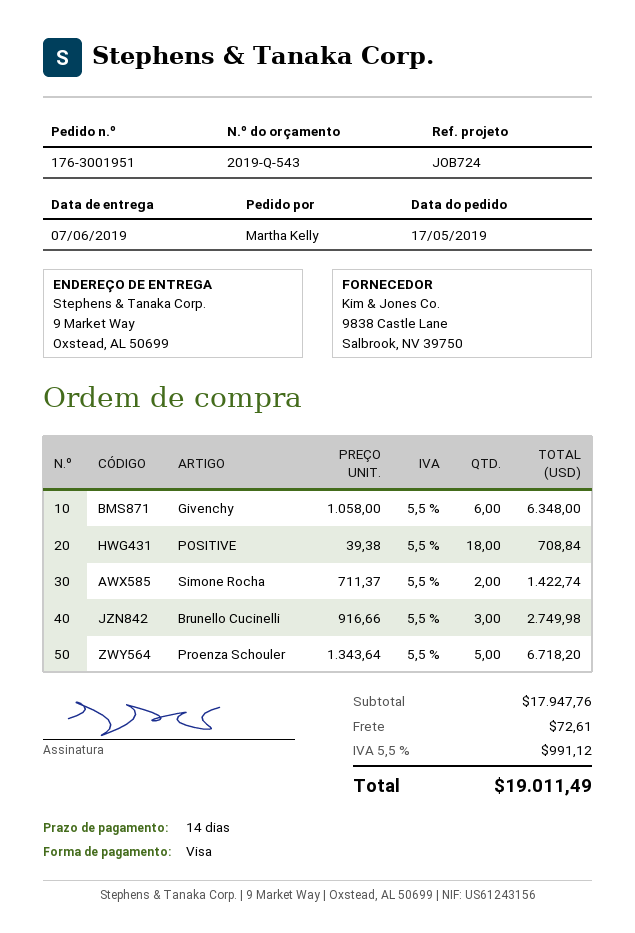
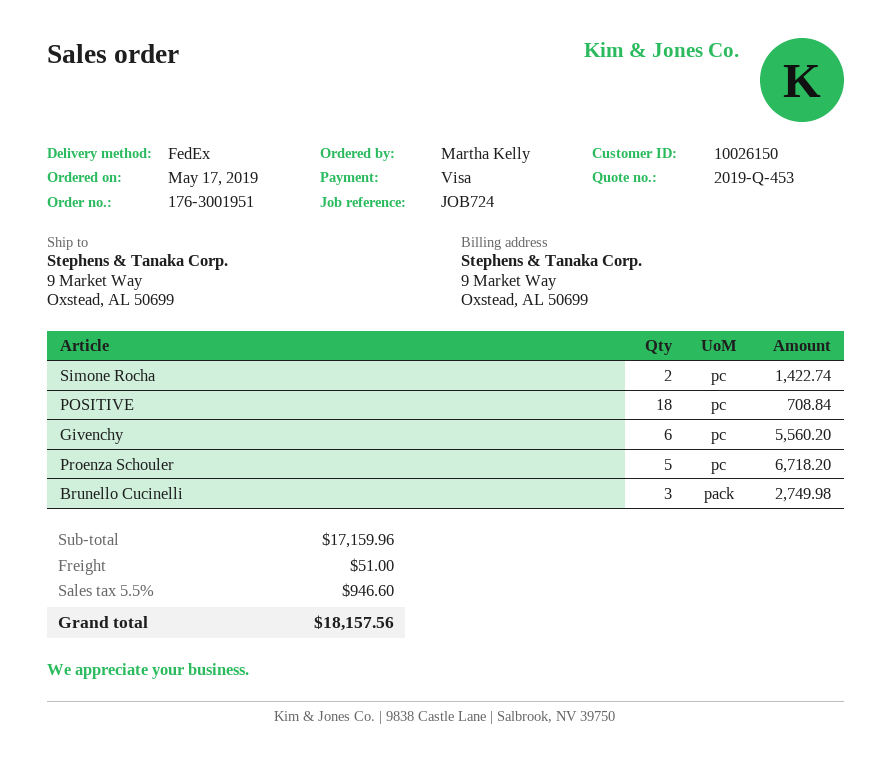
quote number: 2019-Q-543 -> 2019-Q-453
Givenchy: 6 for 6348.00 -> 6 for 5560.20
subtotal: 17947.76 -> 17159.96
shipping: 72.61 -> 51.00
tax: 5.5% = 991.12 -> 5.5% = 946.60
total: 19011.49 -> 18157.56

